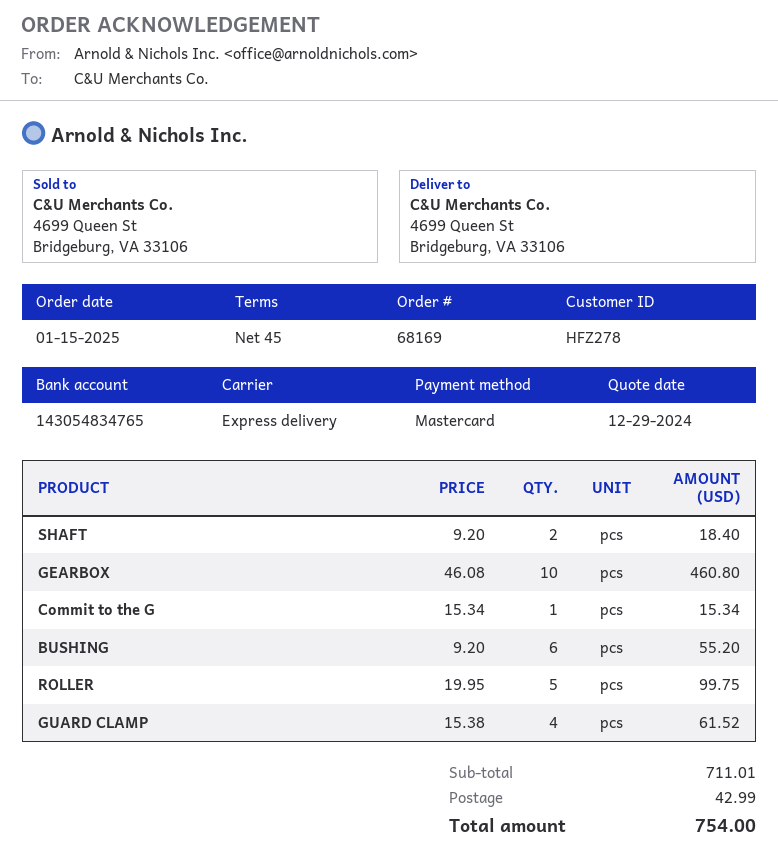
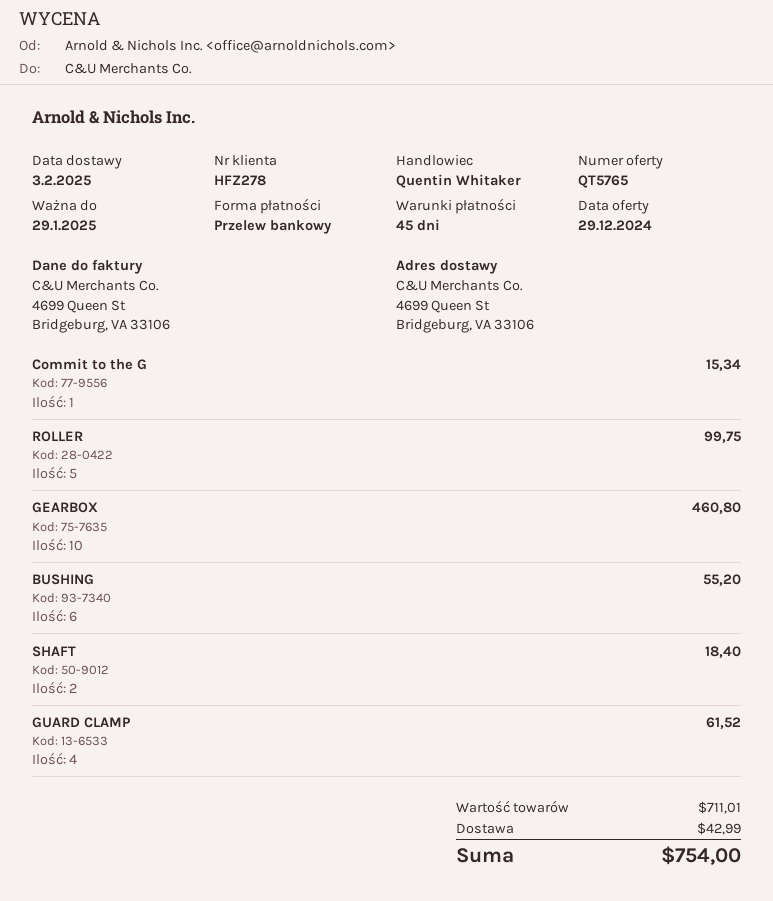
payment method: Mastercard -> bank transfer

